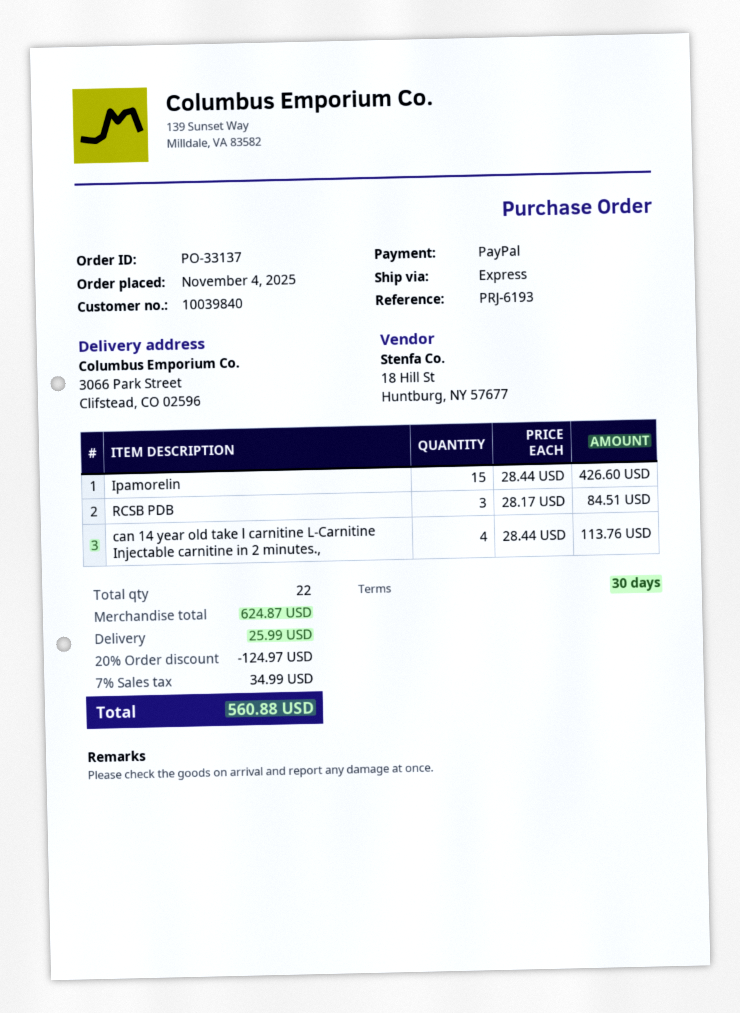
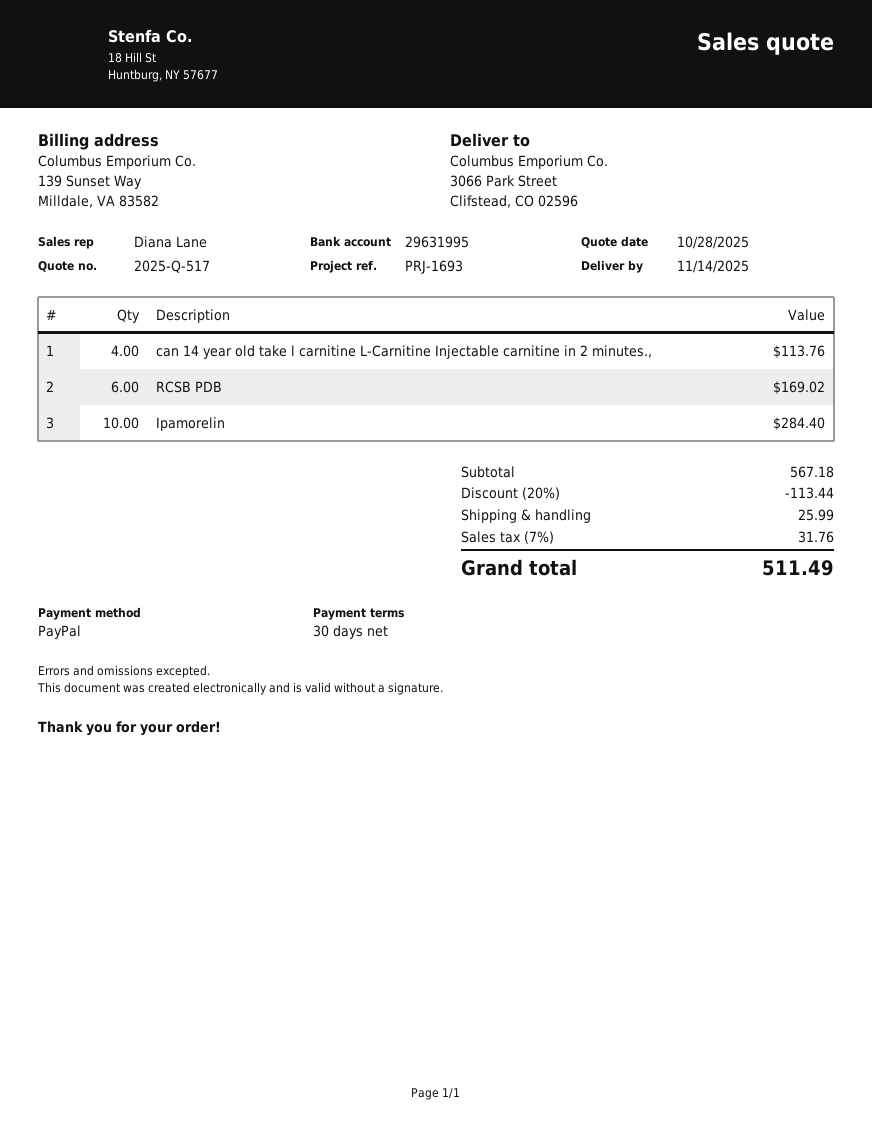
reference: PRJ-6193 -> PRJ-1693
Ipamorelin: 15 for 426.60 -> 10 for 284.40
RCSB PDB: 3 for 84.51 -> 6 for 169.02
subtotal: 624.87 -> 567.18
discount: 20% = 124.97 -> 20% = 113.44
tax: 7% = 34.99 -> 7% = 31.76
total: 560.88 -> 511.49

